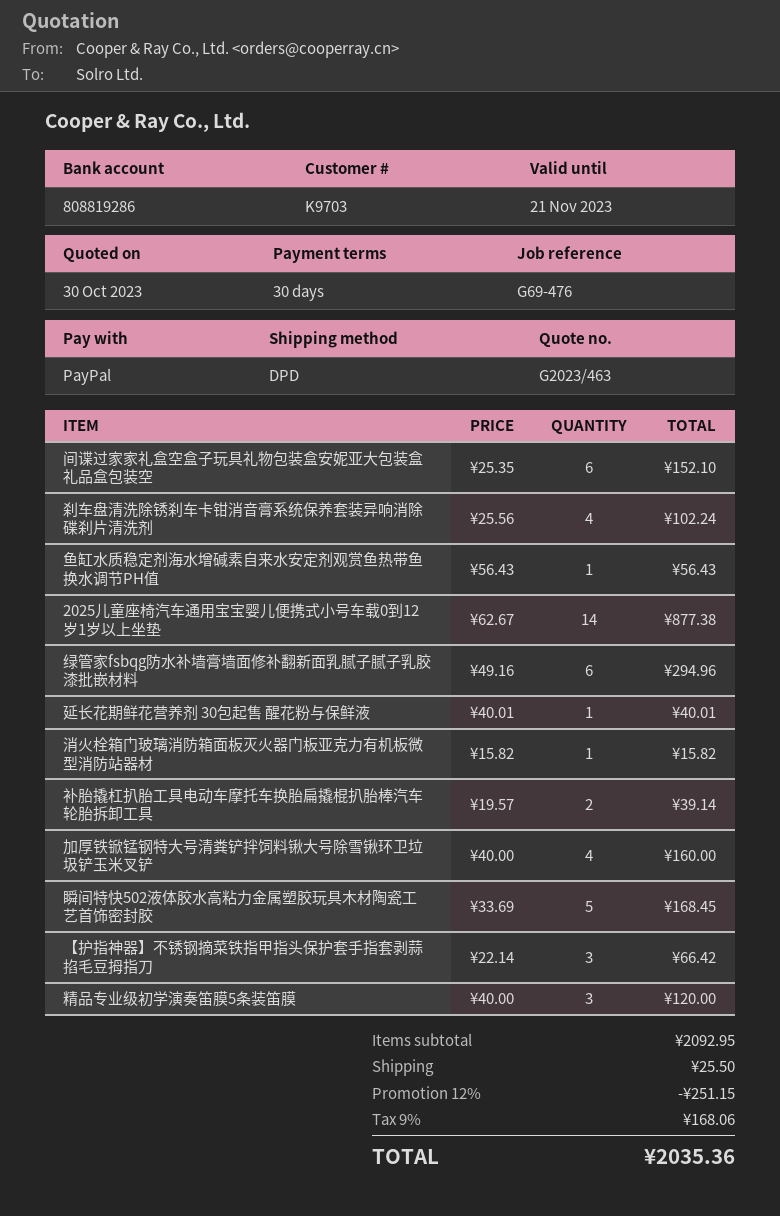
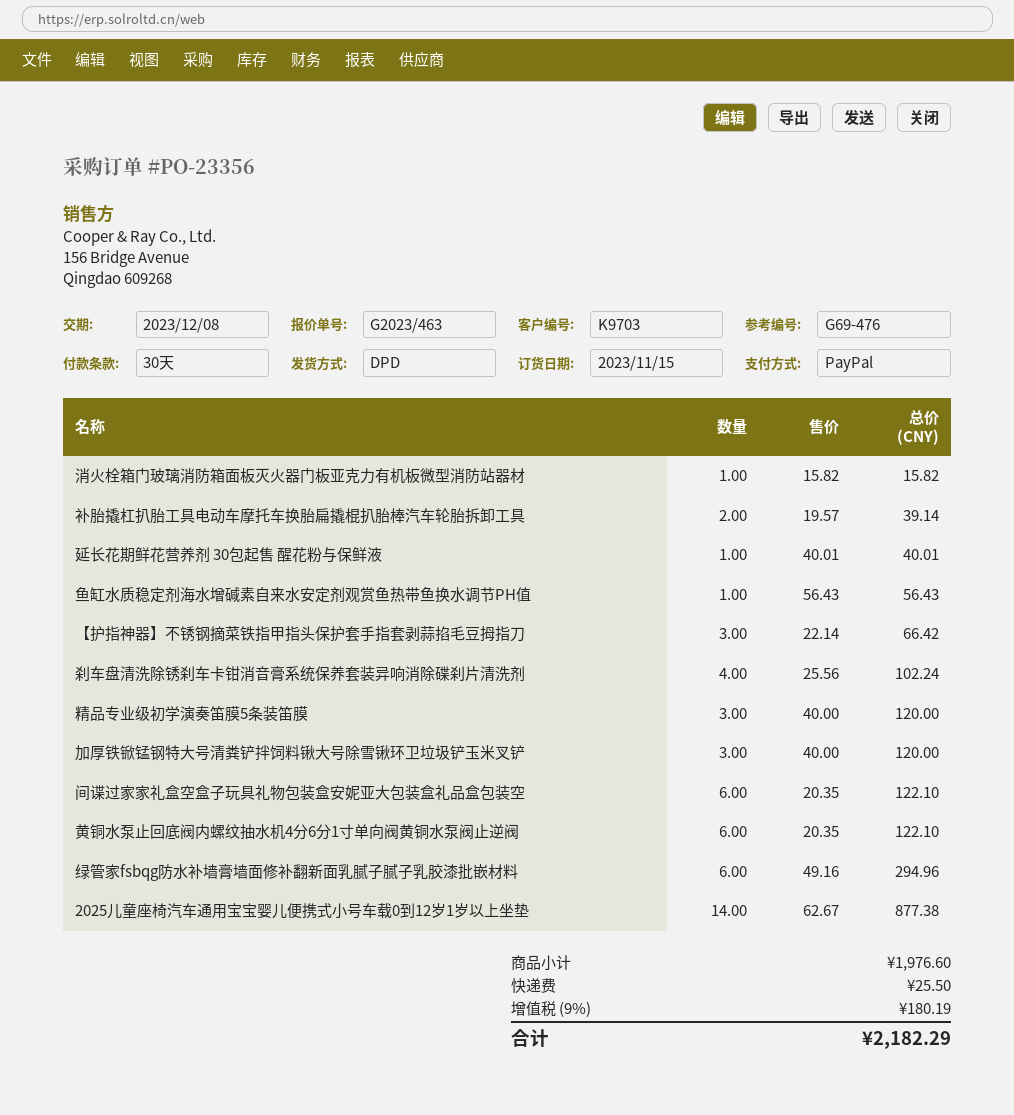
间谍过家家礼盒空盒子玩具礼物包装盒安妮亚大包装盒礼品盒包装空: 6 x 25.35 = 152.10 -> 6 x 20.35 = 122.10
加厚铁锨锰钢特大号清粪铲拌饲料锹大号除雪锹环卫垃圾铲玉米叉铲: 4 x 40.00 = 160.00 -> 3 x 40.00 = 120.00
瞬间特快502液体胶水高粘力金属塑胶玩具木材陶瓷工艺首饰密封胶: 5 x 33.69 = 168.45 -> none
黄铜水泵止回底阀内螺纹抽水机4分6分1寸单向阀黄铜水泵阀止逆阀: none -> 6 x 20.35 = 122.10
subtotal: 2092.95 -> 1976.60
discount: 12% = 251.15 -> none
tax: 9% = 168.06 -> 9% = 180.19
total: 2035.36 -> 2182.29

